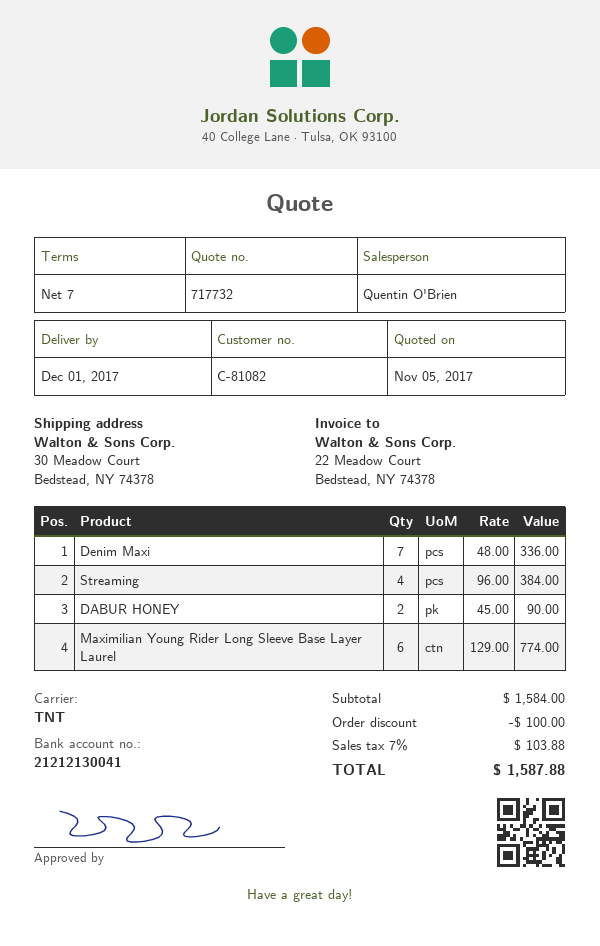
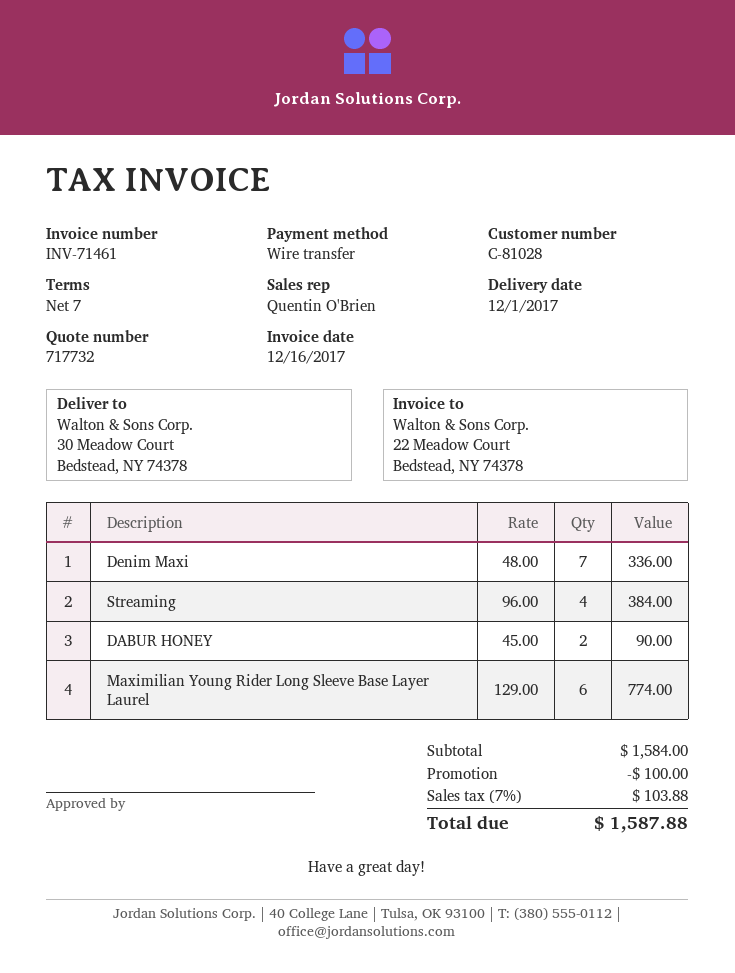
customer number: C-81082 -> C-81028

